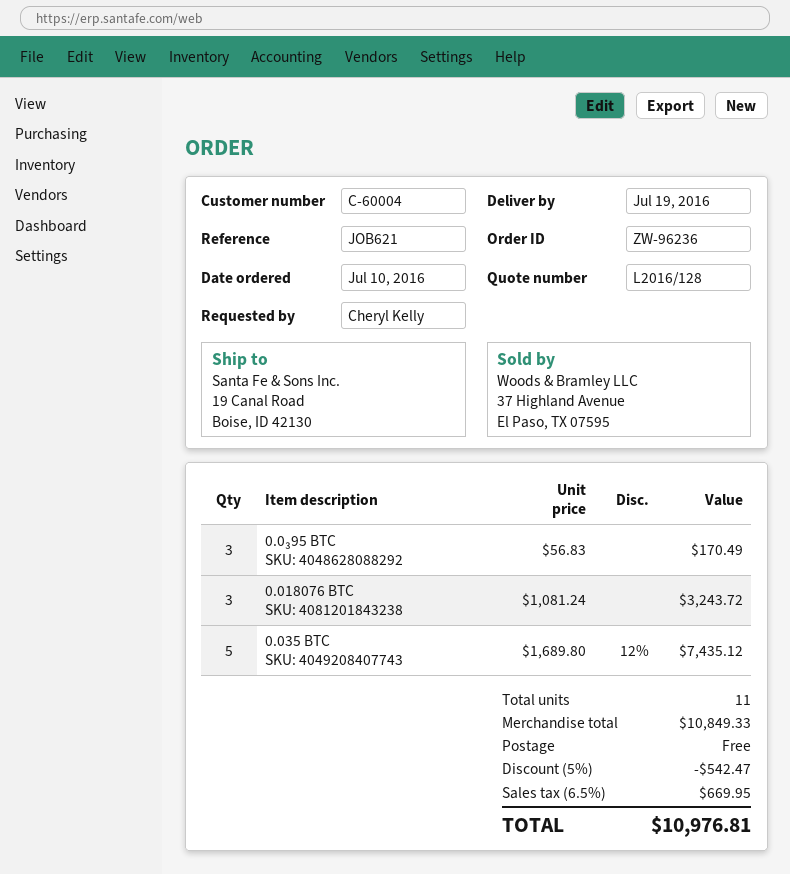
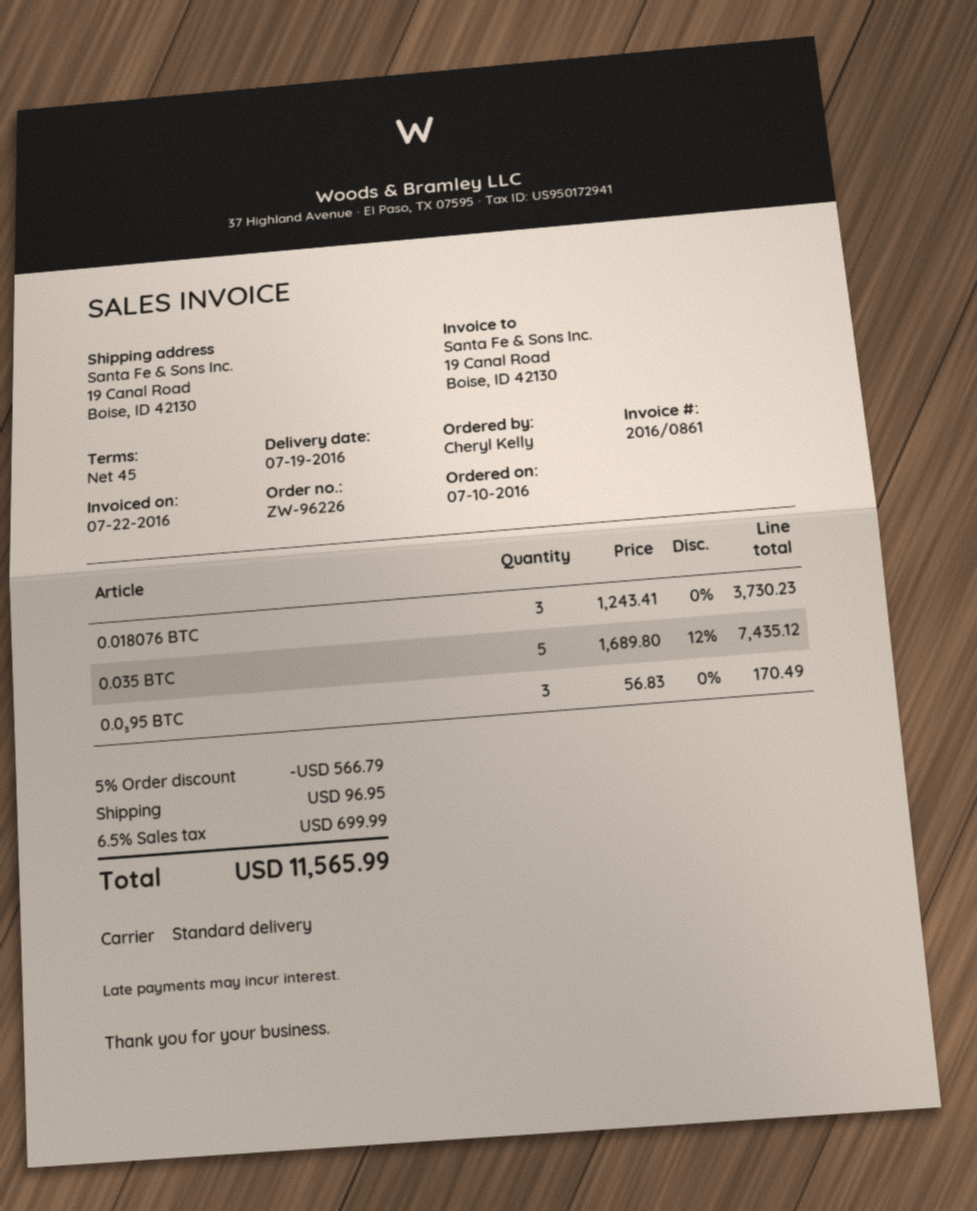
order number: ZW-96236 -> ZW-96226
0.018076 BTC: 3 x 1081.24 = 3243.72 -> 3 x 1243.41 = 3730.23
discount: 5% = 542.47 -> 5% = 566.79
shipping: 0.00 -> 96.95
tax: 6.5% = 669.95 -> 6.5% = 699.99
total: 10976.81 -> 11565.99

